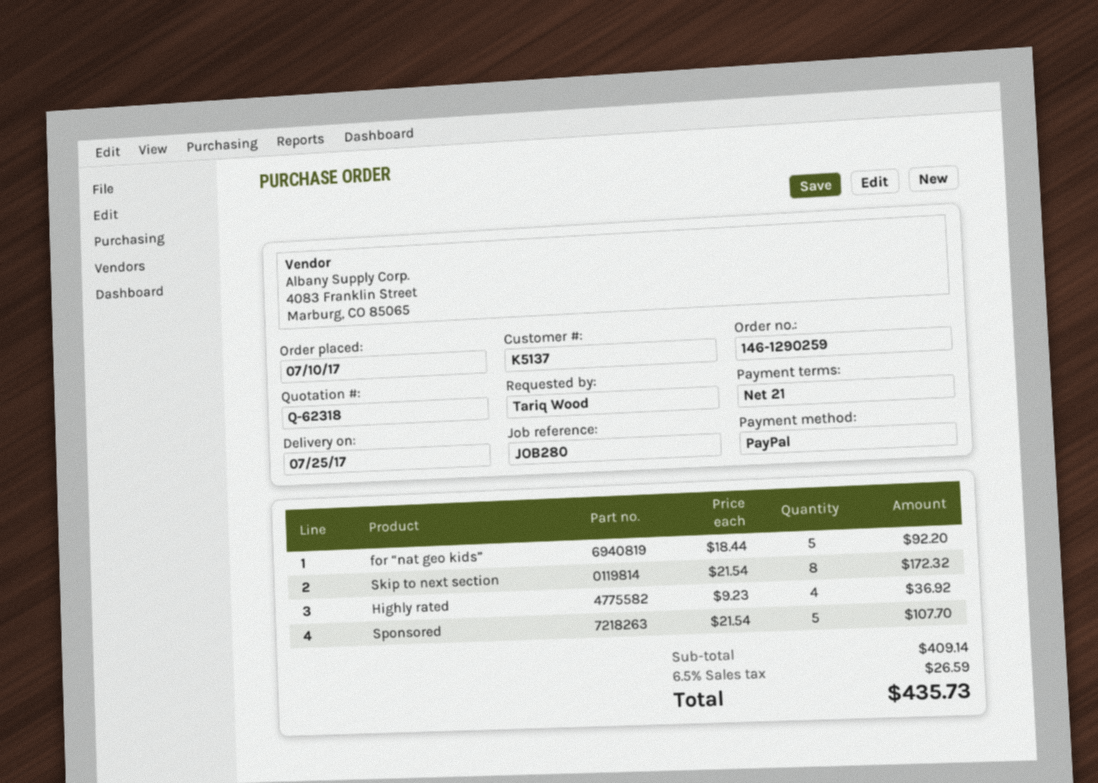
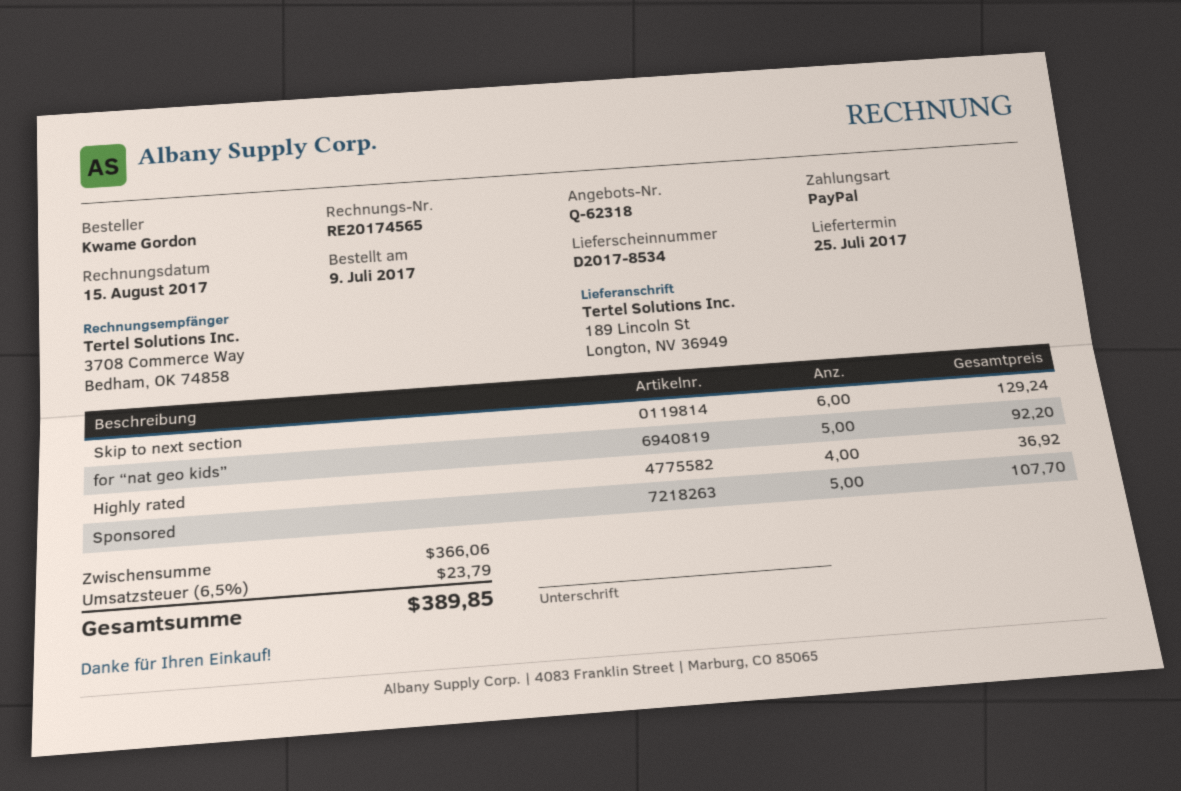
order date: 2017-07-10 -> 2017-07-09
ordered by: Tariq Wood -> Kwame Gordon
Skip to next section: 8 for 172.32 -> 6 for 129.24
subtotal: 409.14 -> 366.06
tax: 6.5% = 26.59 -> 6.5% = 23.79
total: 435.73 -> 389.85

